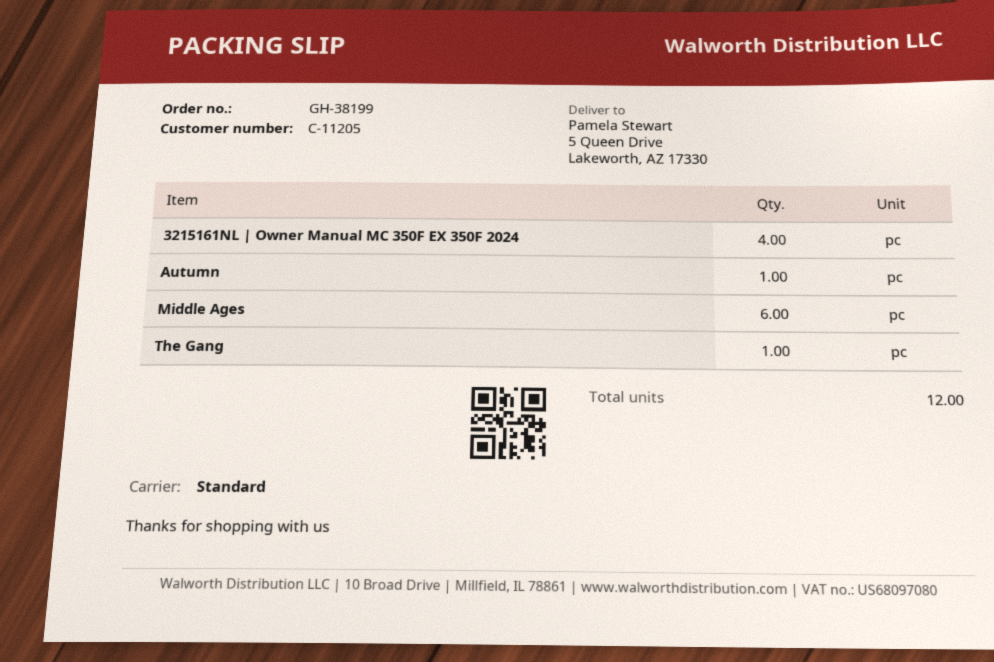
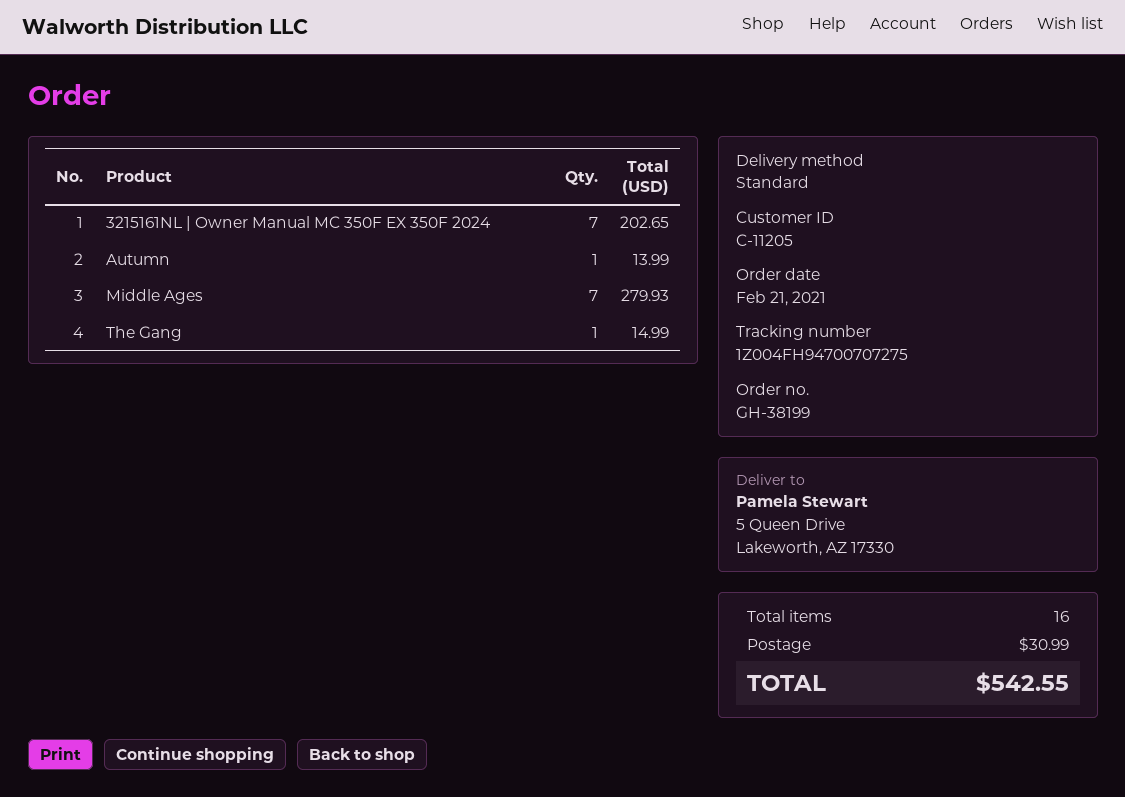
3215161NL | Owner Manual MC 350F EX 350F 2024: 4 -> 7
Middle Ages: 6 -> 7
total quantity: 12 -> 16

